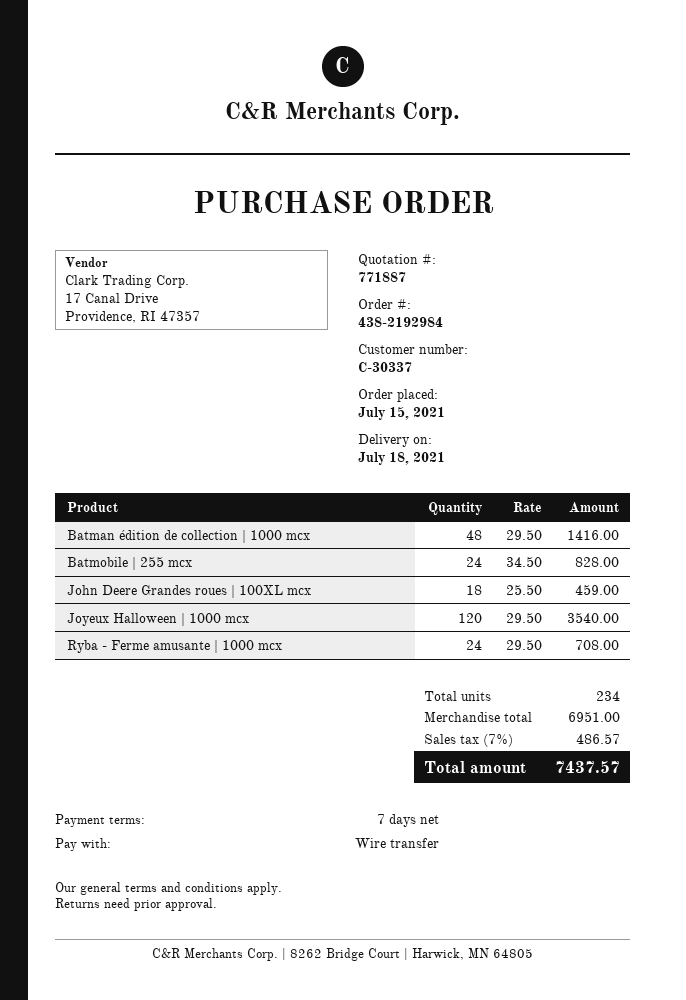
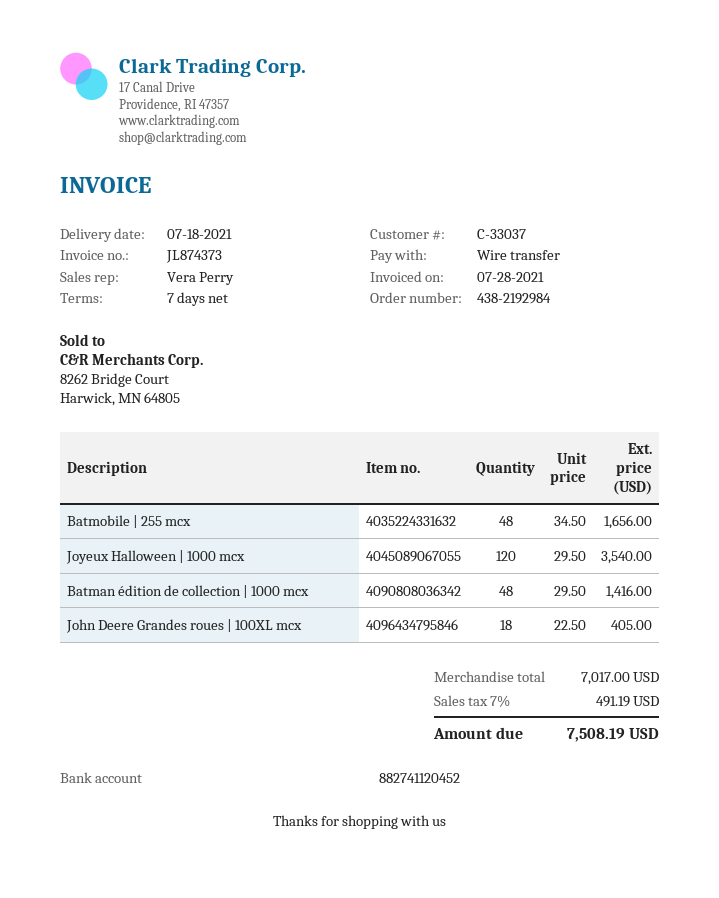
customer number: C-30337 -> C-33037
Batmobile | 255 mcx: 24 x 34.50 = 828.00 -> 48 x 34.50 = 1656.00
John Deere Grandes roues | 100XL mcx: 18 x 25.50 = 459.00 -> 18 x 22.50 = 405.00
Ryba - Ferme amusante | 1000 mcx: 24 x 29.50 = 708.00 -> none
subtotal: 6951.00 -> 7017.00
tax: 7% = 486.57 -> 7% = 491.19
total: 7437.57 -> 7508.19

